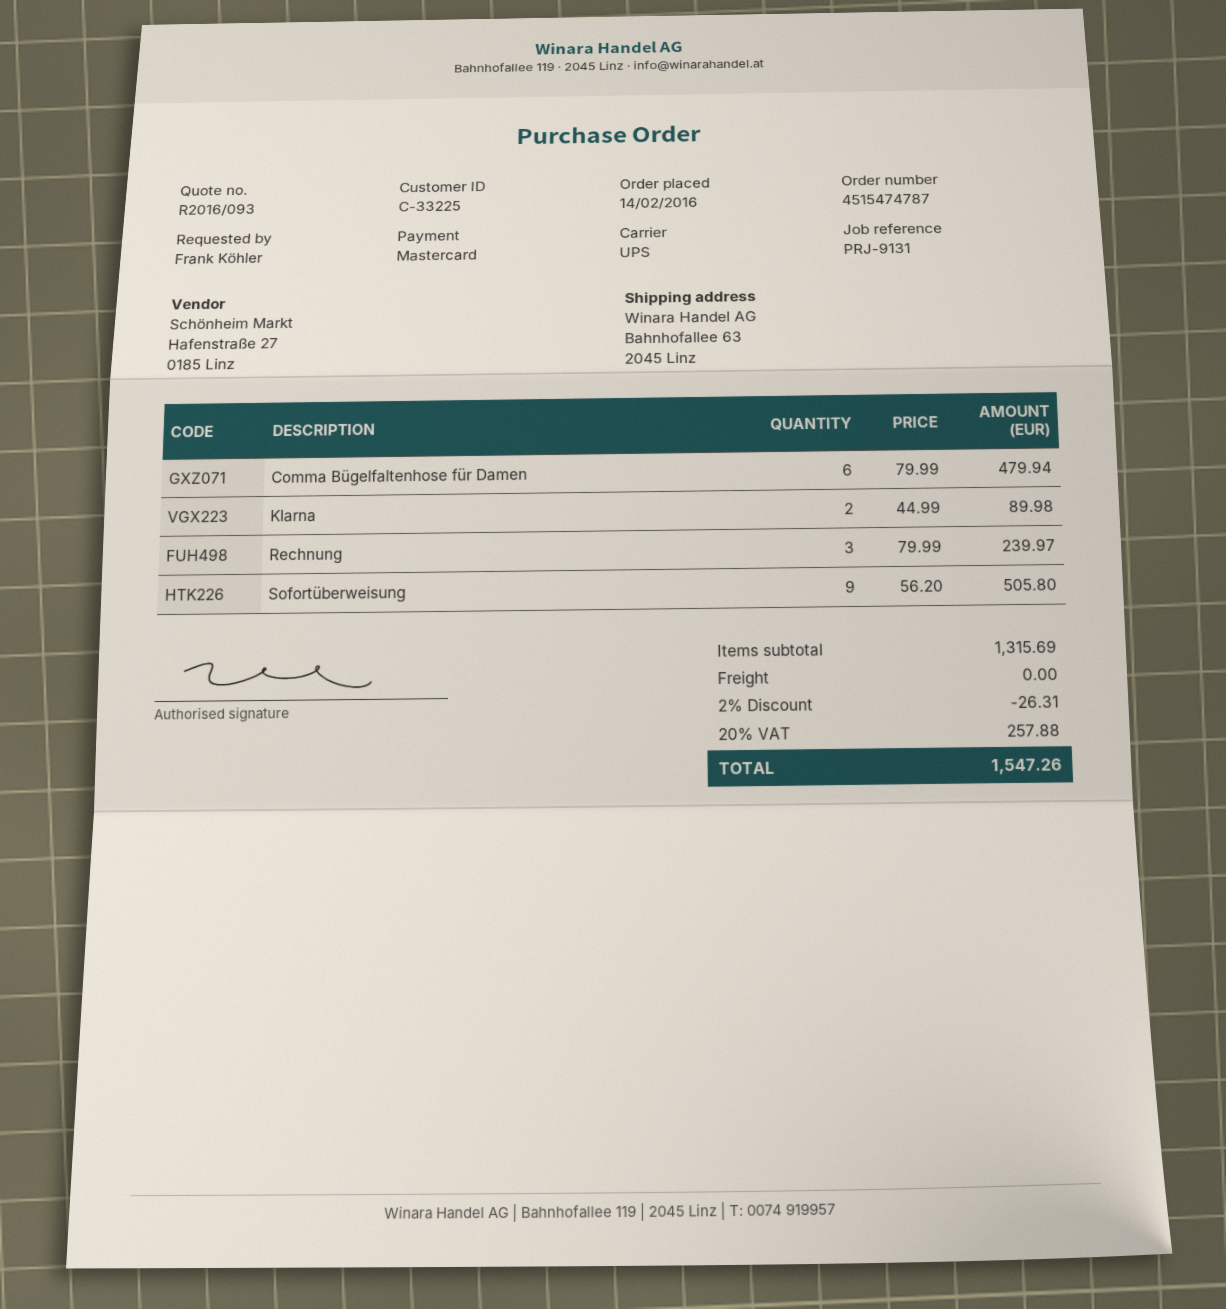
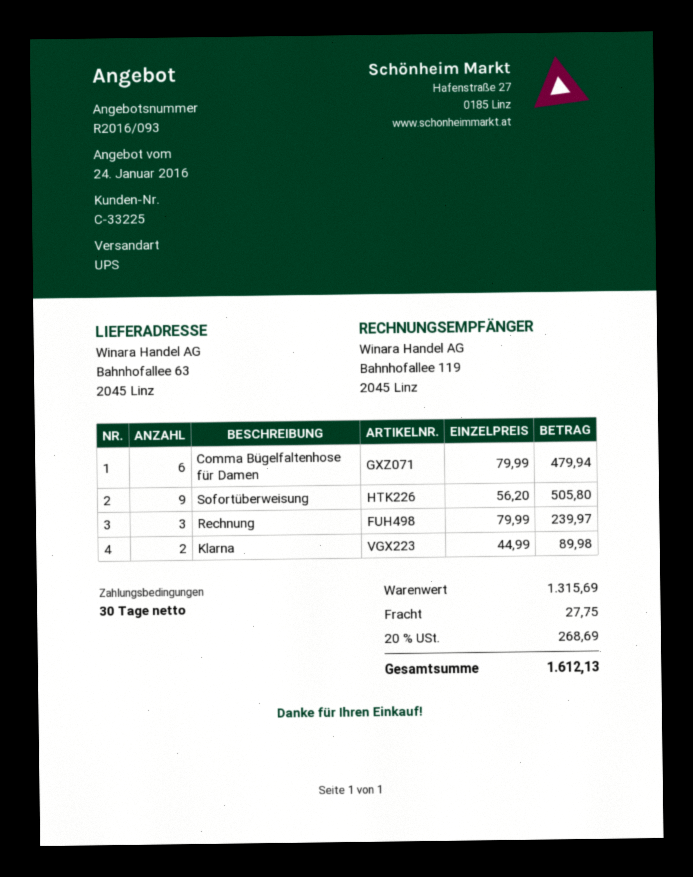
discount: 2% = 26.31 -> none
shipping: 0.00 -> 27.75
tax: 20% = 257.88 -> 20% = 268.69
total: 1547.26 -> 1612.13

